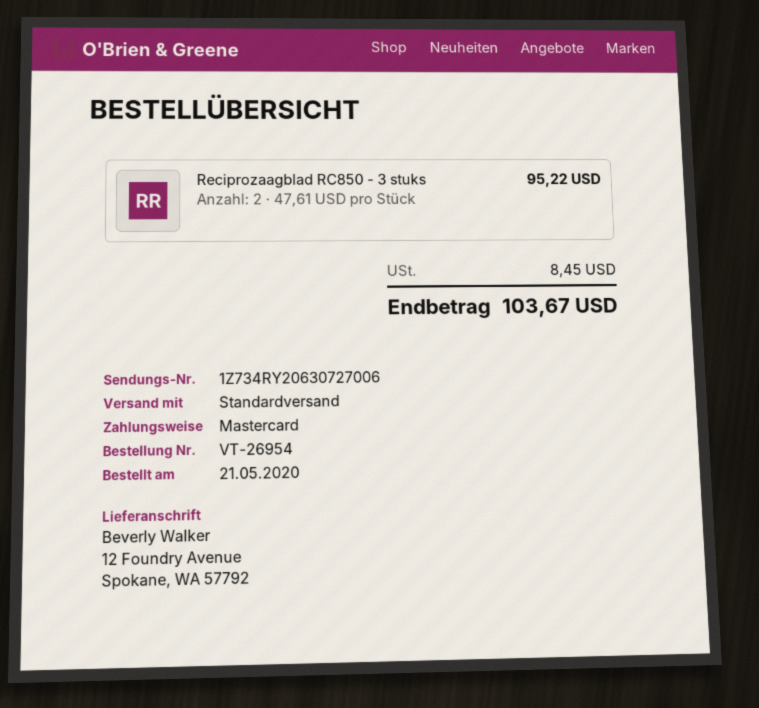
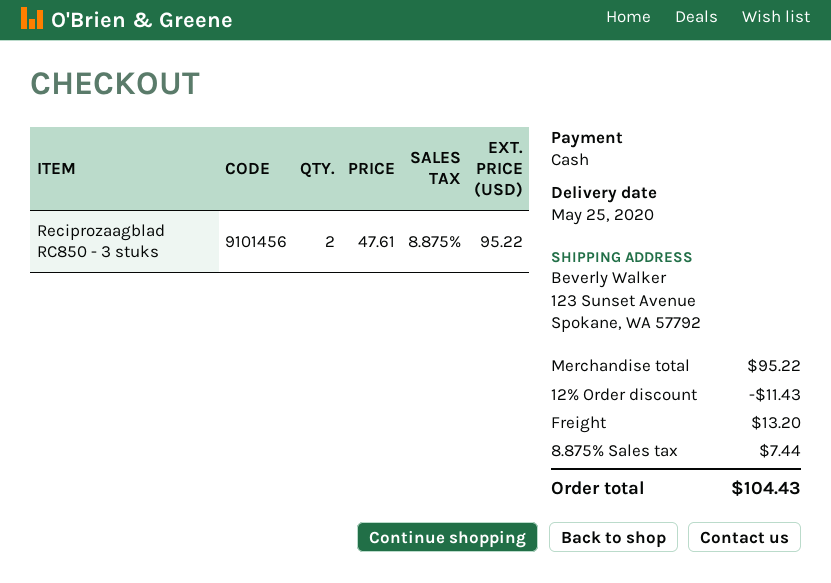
payment method: Mastercard -> cash
ship to: 12 Foundry Avenue, Spokane, WA 57792 -> 123 Sunset Avenue, Spokane, WA 57792
discount: none -> 12% = 11.43
shipping: none -> 13.20
tax: 8.45 -> 7.44
total: 103.67 -> 104.43

